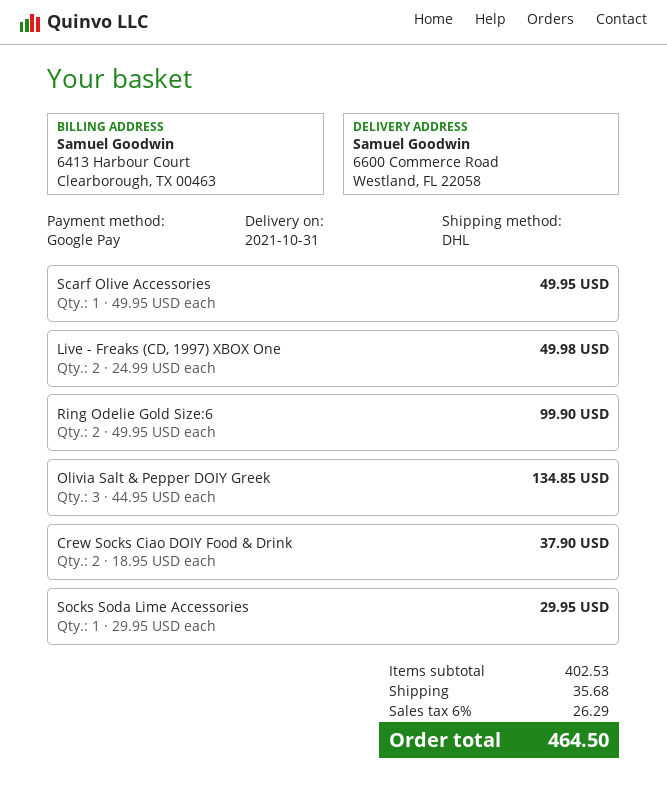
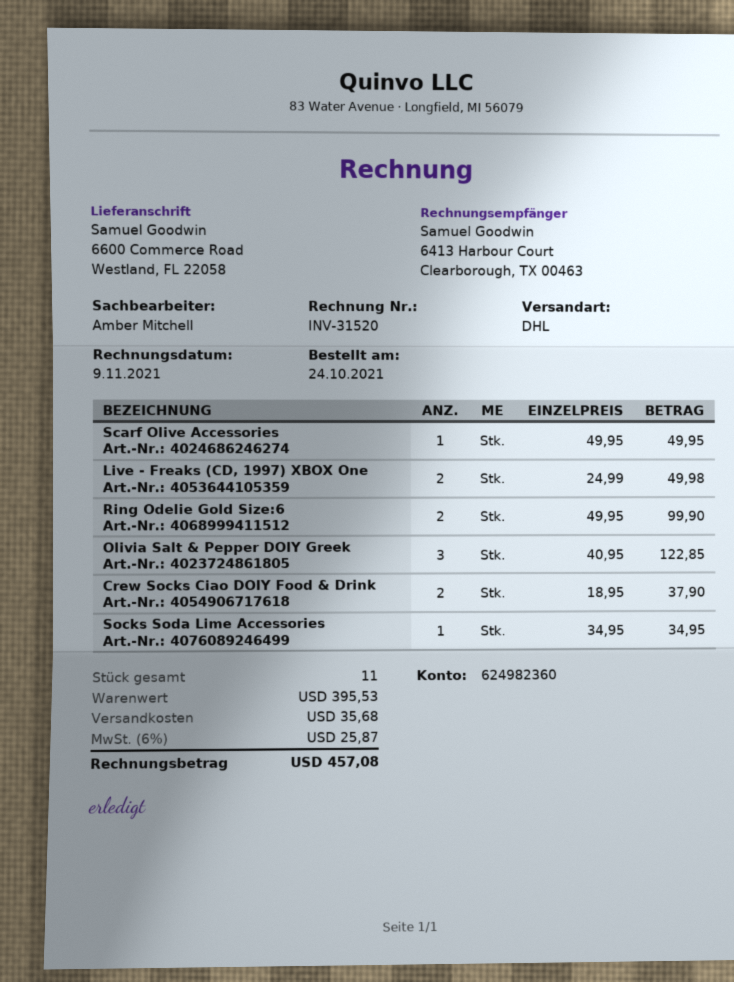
Olivia Salt & Pepper DOIY Greek: 3 x 44.95 = 134.85 -> 3 x 40.95 = 122.85
Socks Soda Lime Accessories: 1 x 29.95 = 29.95 -> 1 x 34.95 = 34.95
subtotal: 402.53 -> 395.53
tax: 6% = 26.29 -> 6% = 25.87
total: 464.50 -> 457.08

